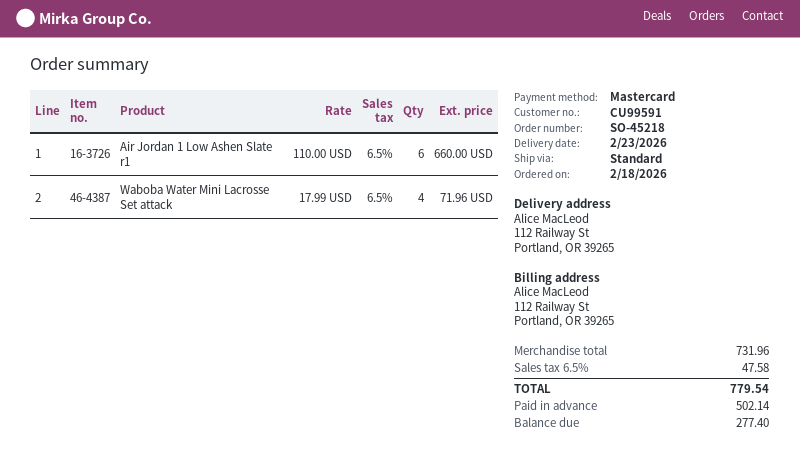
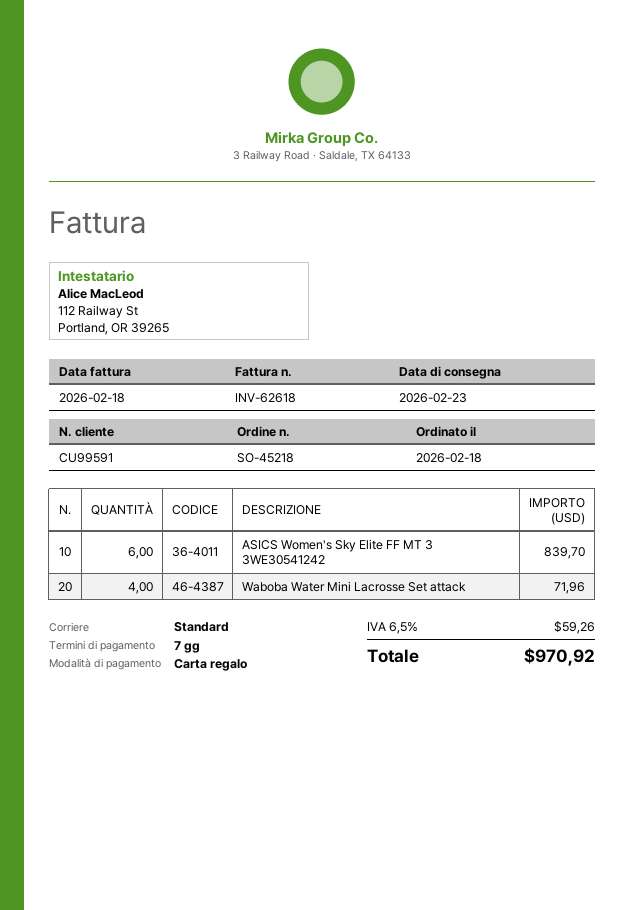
payment method: Mastercard -> gift card
Air Jordan 1 Low Ashen Slate r1: 6 for 660.00 -> none
ASICS Women's Sky Elite FF MT 3 3WE30541242: none -> 6 for 839.70
tax: 6.5% = 47.58 -> 6.5% = 59.26
total: 779.54 -> 970.92

